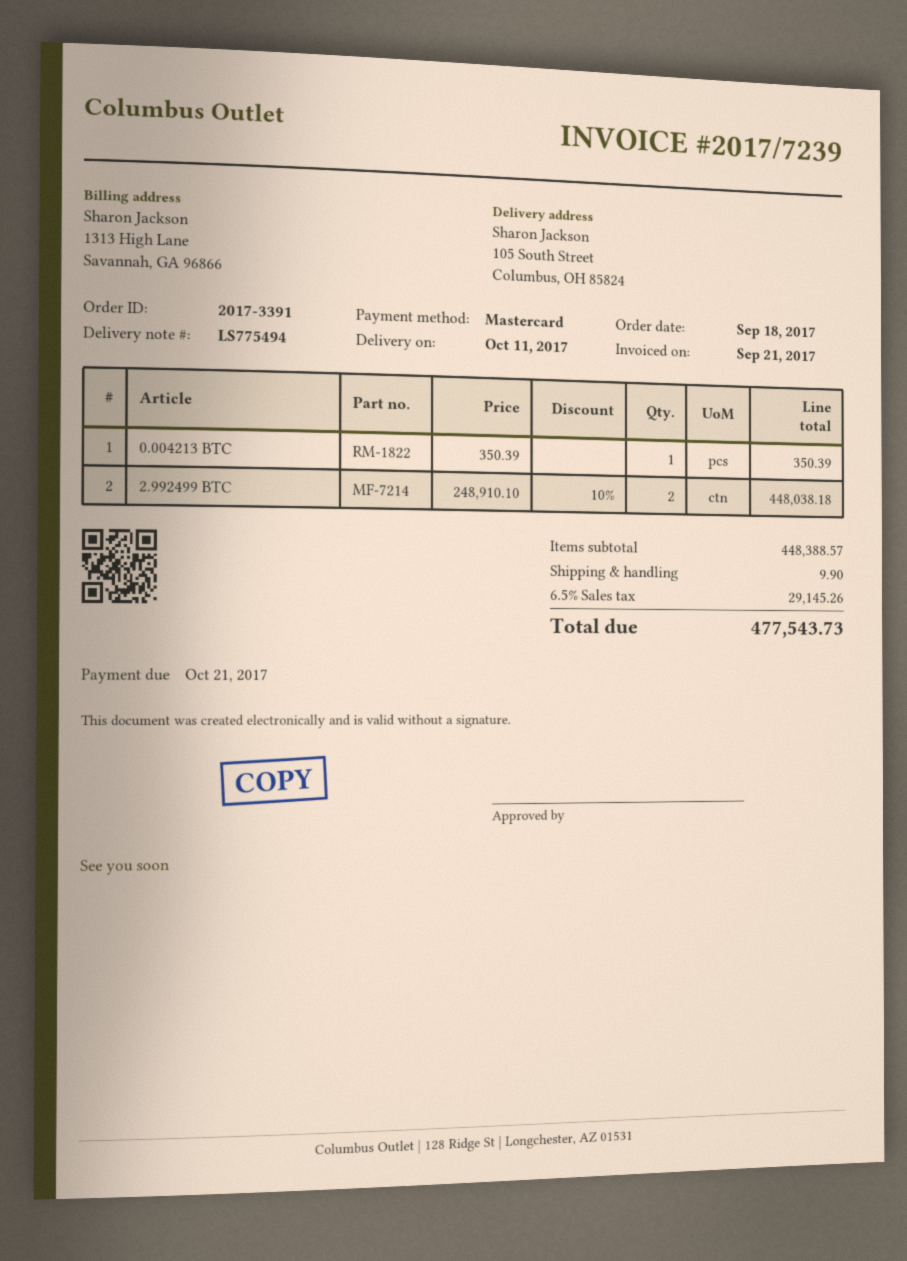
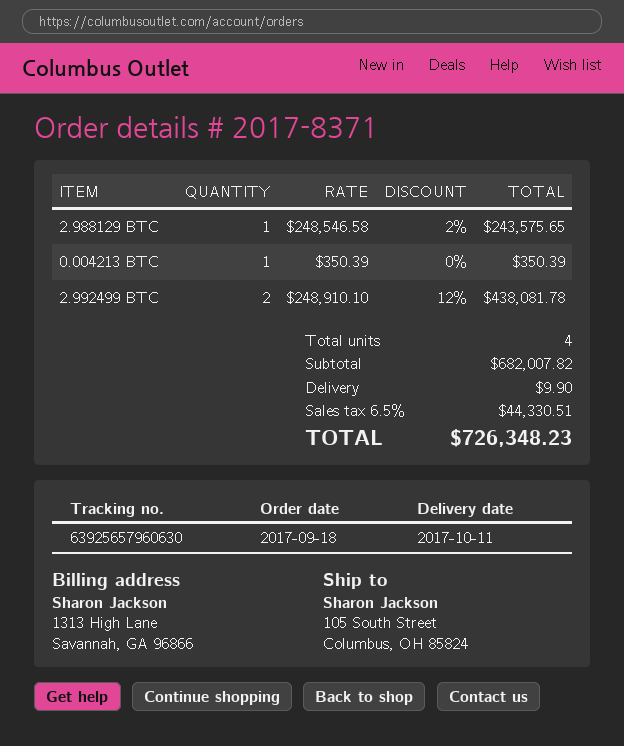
order number: 2017-3391 -> 2017-8371
2.992499 BTC: 2 x 248910.10 - 10% = 448038.18 -> 2 x 248910.10 - 12% = 438081.78
2.988129 BTC: none -> 1 x 248546.58 - 2% = 243575.65
subtotal: 448388.57 -> 682007.82
tax: 6.5% = 29145.26 -> 6.5% = 44330.51
total: 477543.73 -> 726348.23

